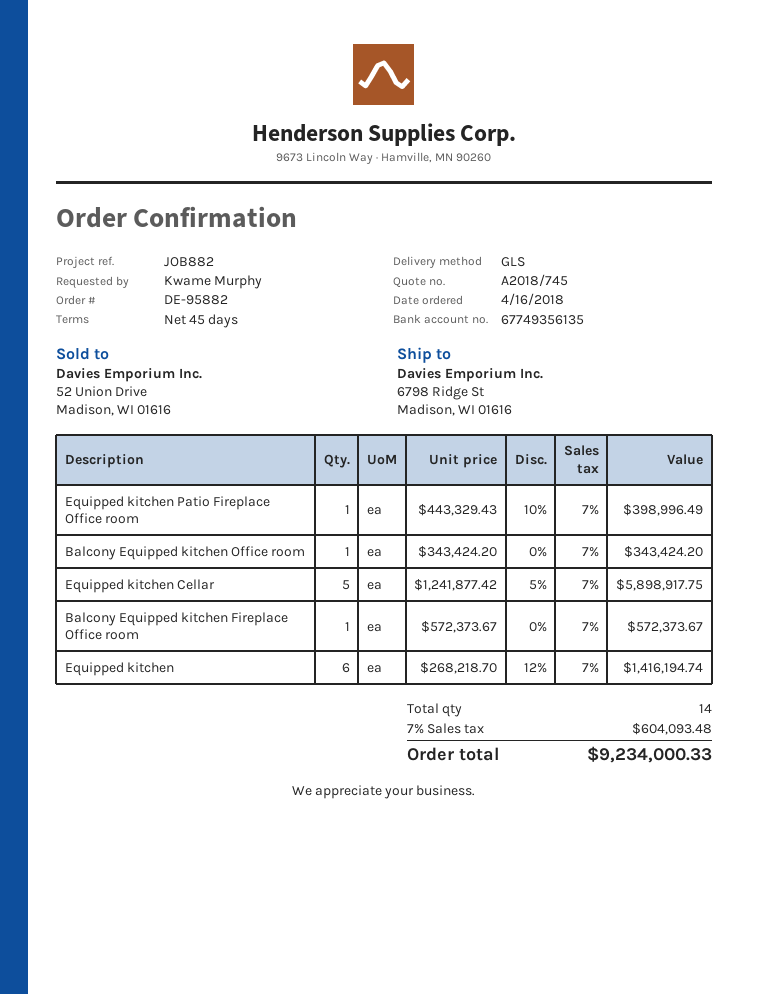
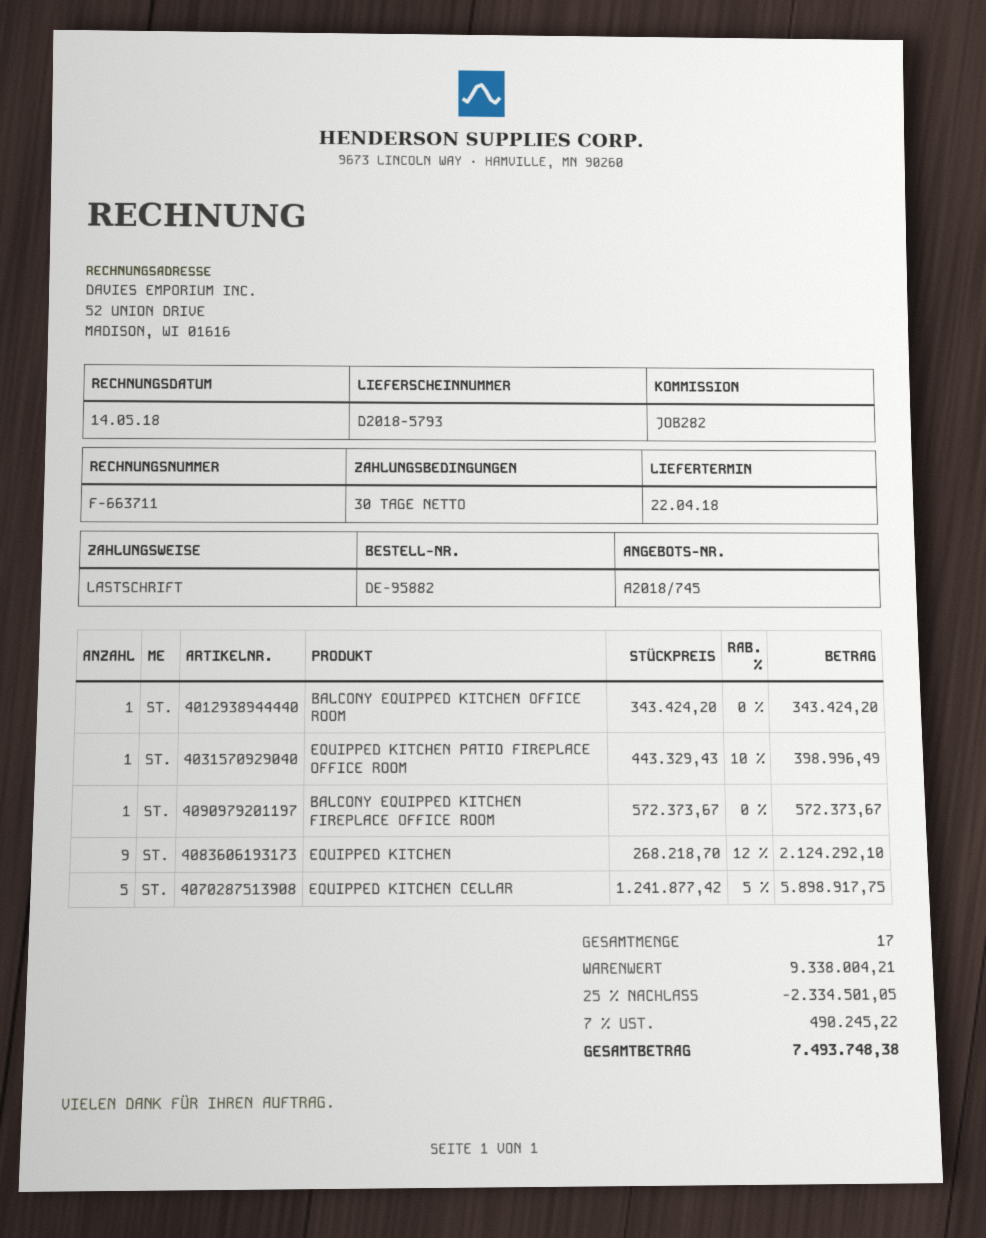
payment terms: 45 days -> 30 days
reference: JOB882 -> JOB282
Equipped kitchen: 6 x 268218.70 - 12% = 1416194.74 -> 9 x 268218.70 - 12% = 2124292.10
total quantity: 14 -> 17
discount: none -> 25% = 2334501.05
tax: 7% = 604093.48 -> 7% = 490245.22
total: 9234000.33 -> 7493748.38

